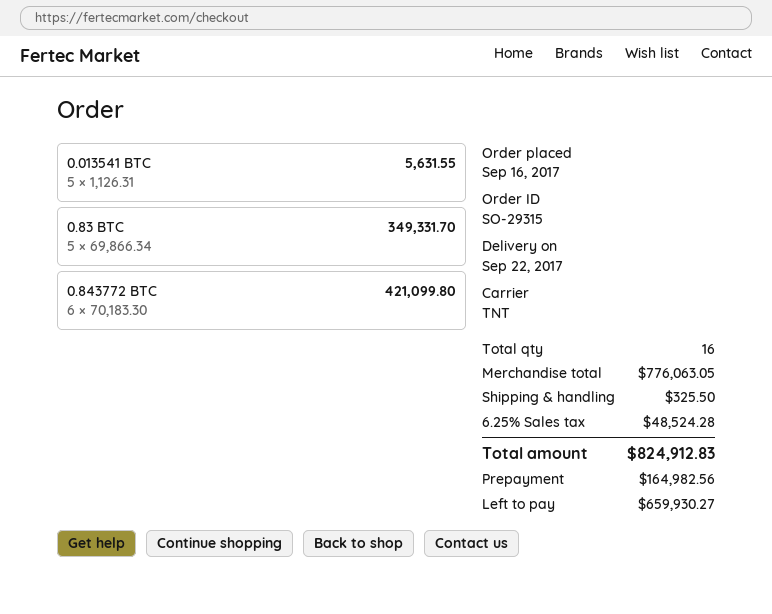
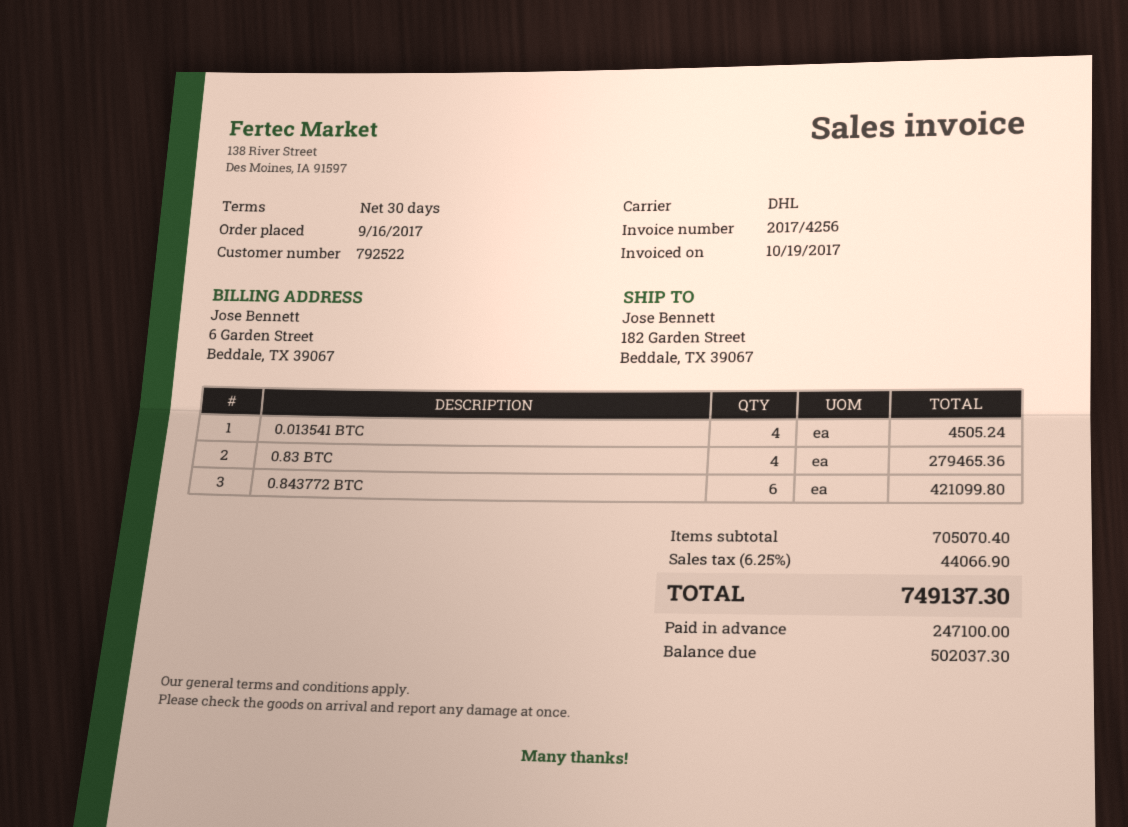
shipping method: TNT -> DHL
0.013541 BTC: 5 for 5631.55 -> 4 for 4505.24
0.83 BTC: 5 for 349331.70 -> 4 for 279465.36
subtotal: 776063.05 -> 705070.40
shipping: 325.50 -> none
tax: 6.25% = 48524.28 -> 6.25% = 44066.90
total: 824912.83 -> 749137.30
deposit: 164982.56 -> 247100.00
balance: 659930.27 -> 502037.30

